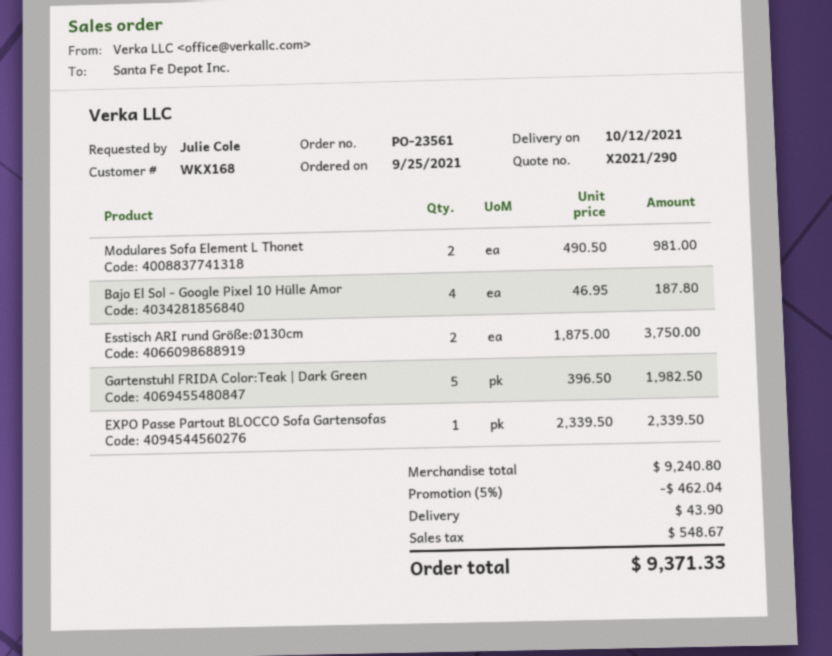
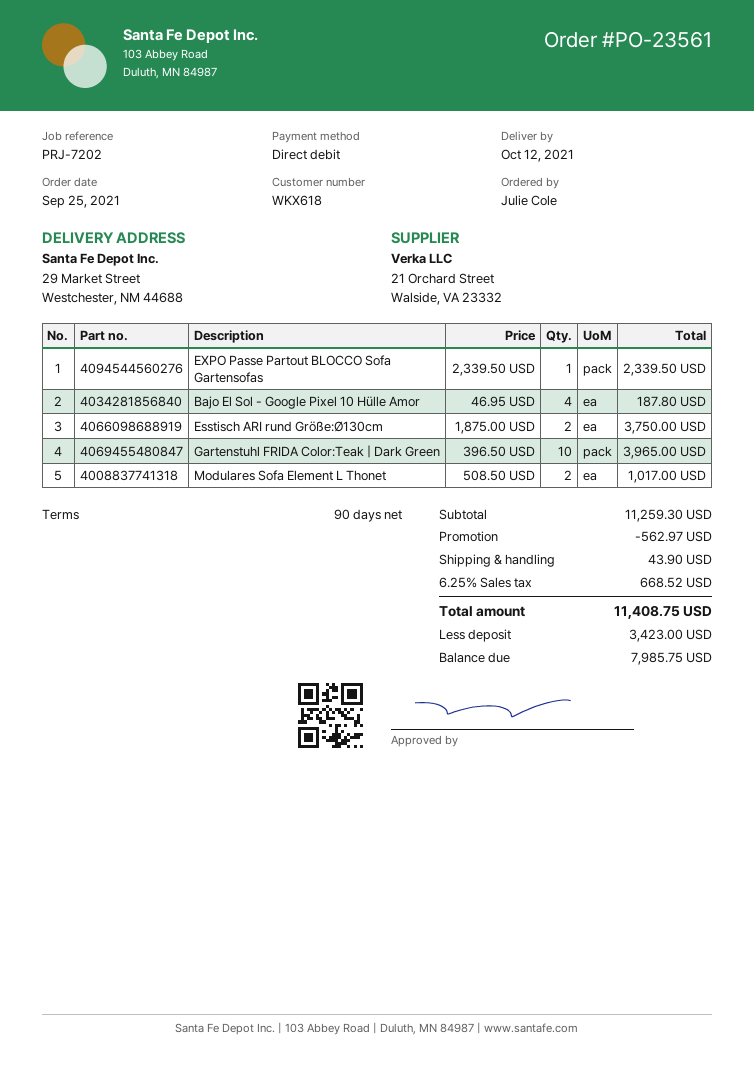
customer number: WKX168 -> WKX618
Modulares Sofa Element L Thonet: 2 x 490.50 = 981.00 -> 2 x 508.50 = 1017.00
Gartenstuhl FRIDA Color:Teak | Dark Green: 5 x 396.50 = 1982.50 -> 10 x 396.50 = 3965.00
subtotal: 9240.80 -> 11259.30
discount: 462.04 -> 562.97
tax: 548.67 -> 668.52
total: 9371.33 -> 11408.75

